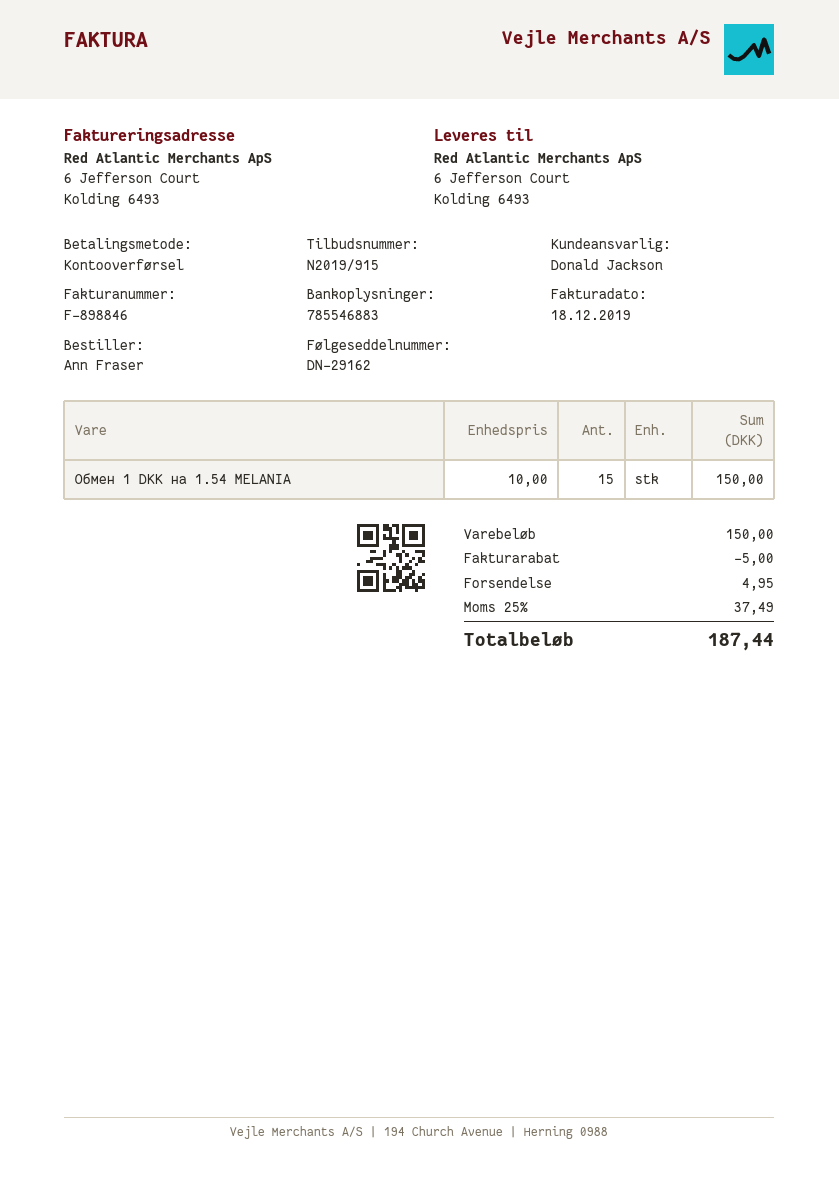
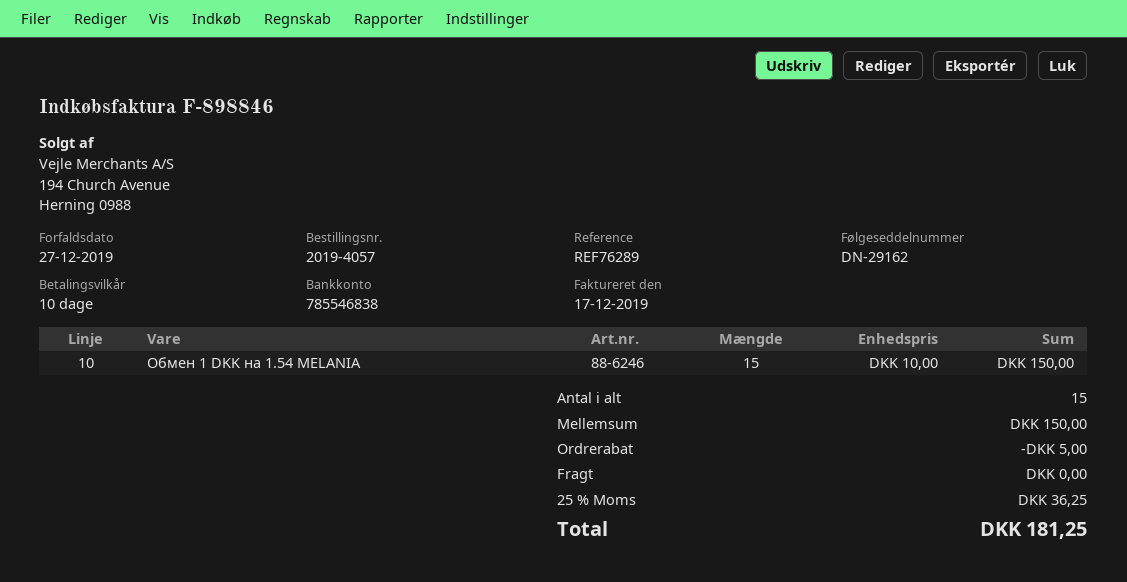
invoice date: 2019-12-18 -> 2019-12-17
bank account: 785546883 -> 785546838
shipping: 4.95 -> 0.00
tax: 25% = 37.49 -> 25% = 36.25
total: 187.44 -> 181.25

